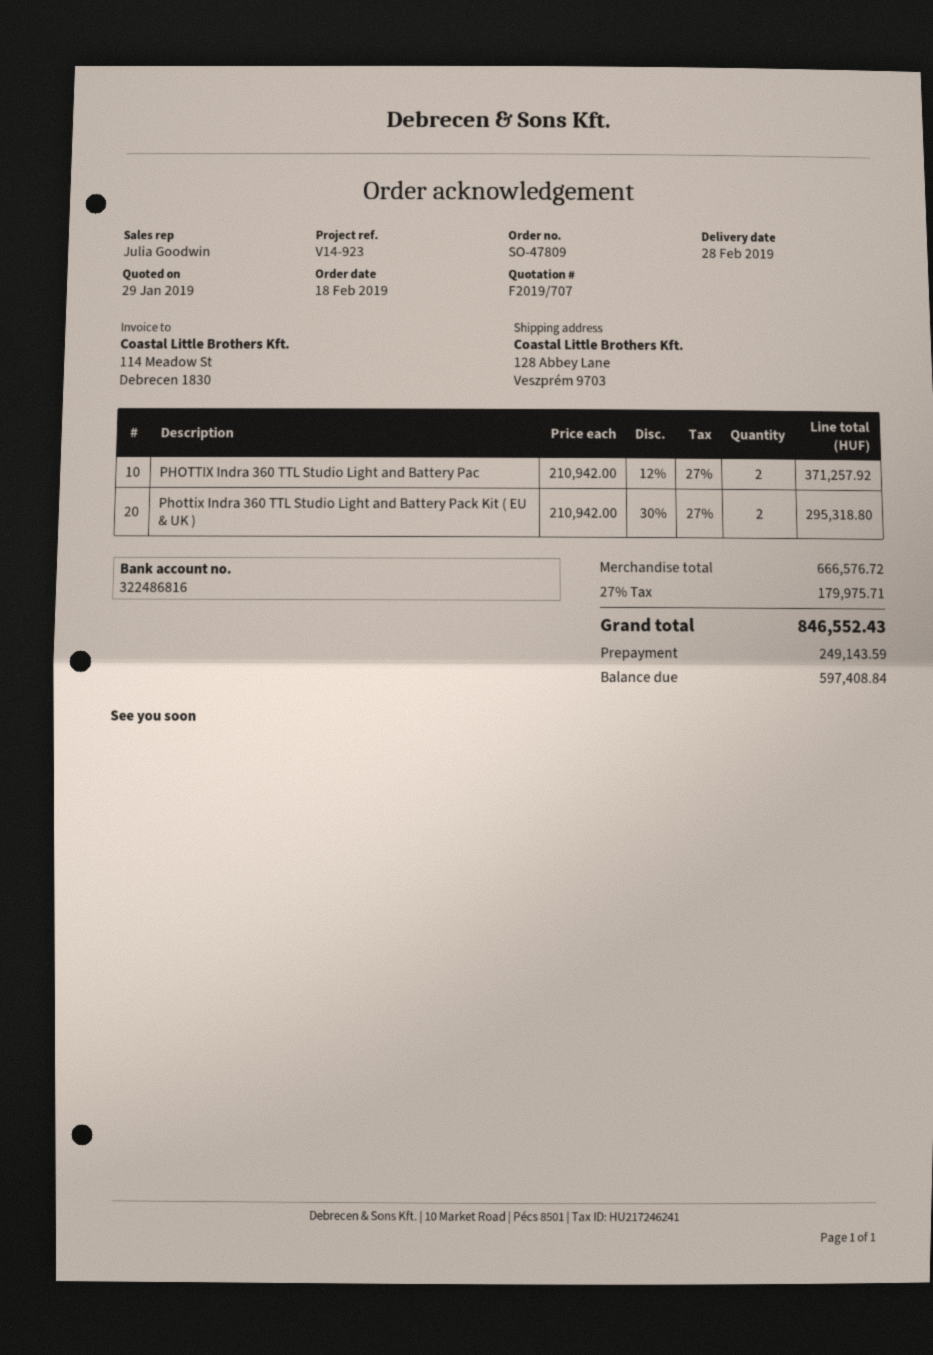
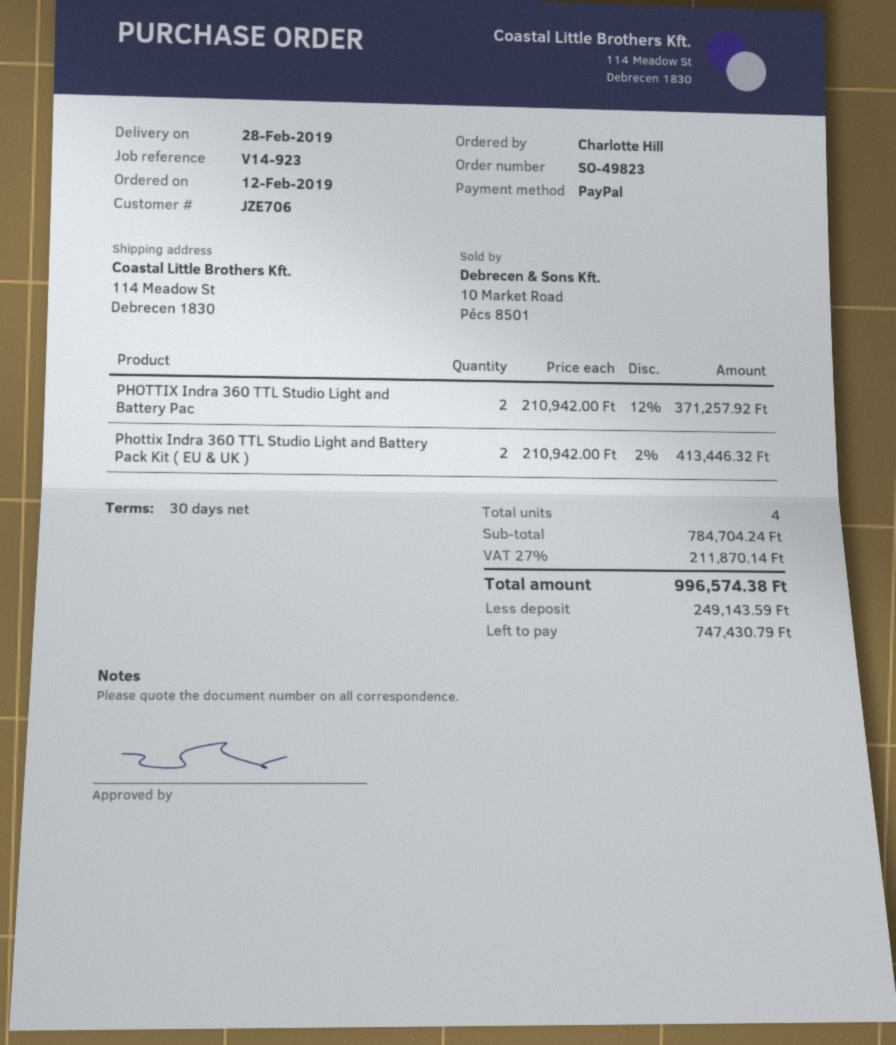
order number: SO-47809 -> SO-49823
order date: 2019-02-18 -> 2019-02-12
ship to: 128 Abbey Lane, Veszprém 9703 -> 114 Meadow St, Debrecen 1830
Phottix Indra 360 TTL Studio Light and Battery Pack Kit ( EU & UK ): 2 x 210942.00 - 30% = 295318.80 -> 2 x 210942.00 - 2% = 413446.32
subtotal: 666576.72 -> 784704.24
tax: 27% = 179975.71 -> 27% = 211870.14
total: 846552.43 -> 996574.38
balance: 597408.84 -> 747430.79

